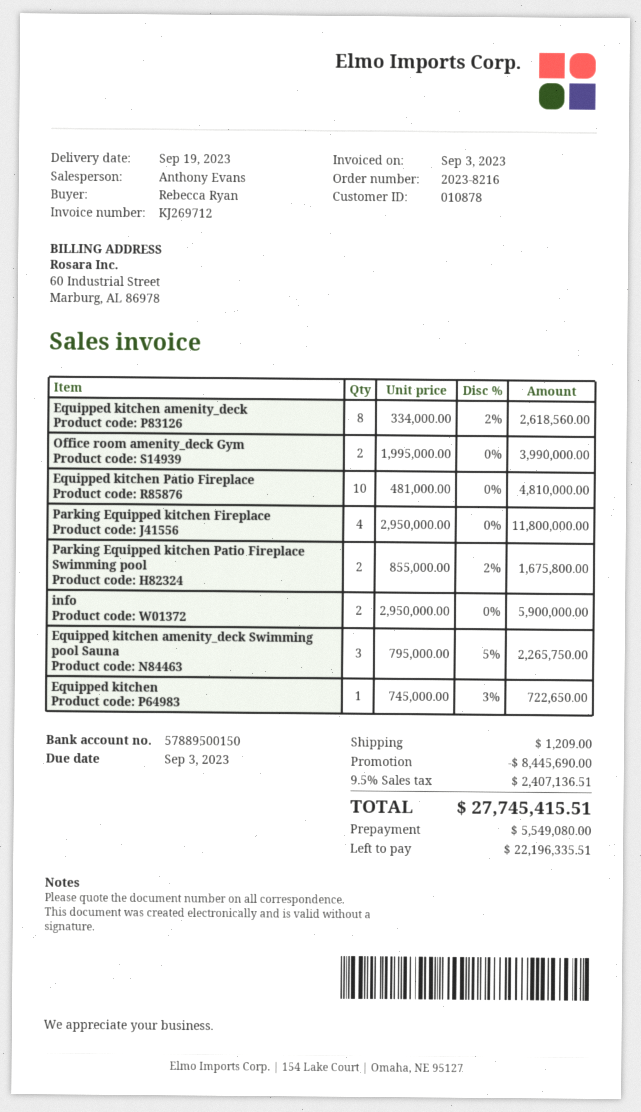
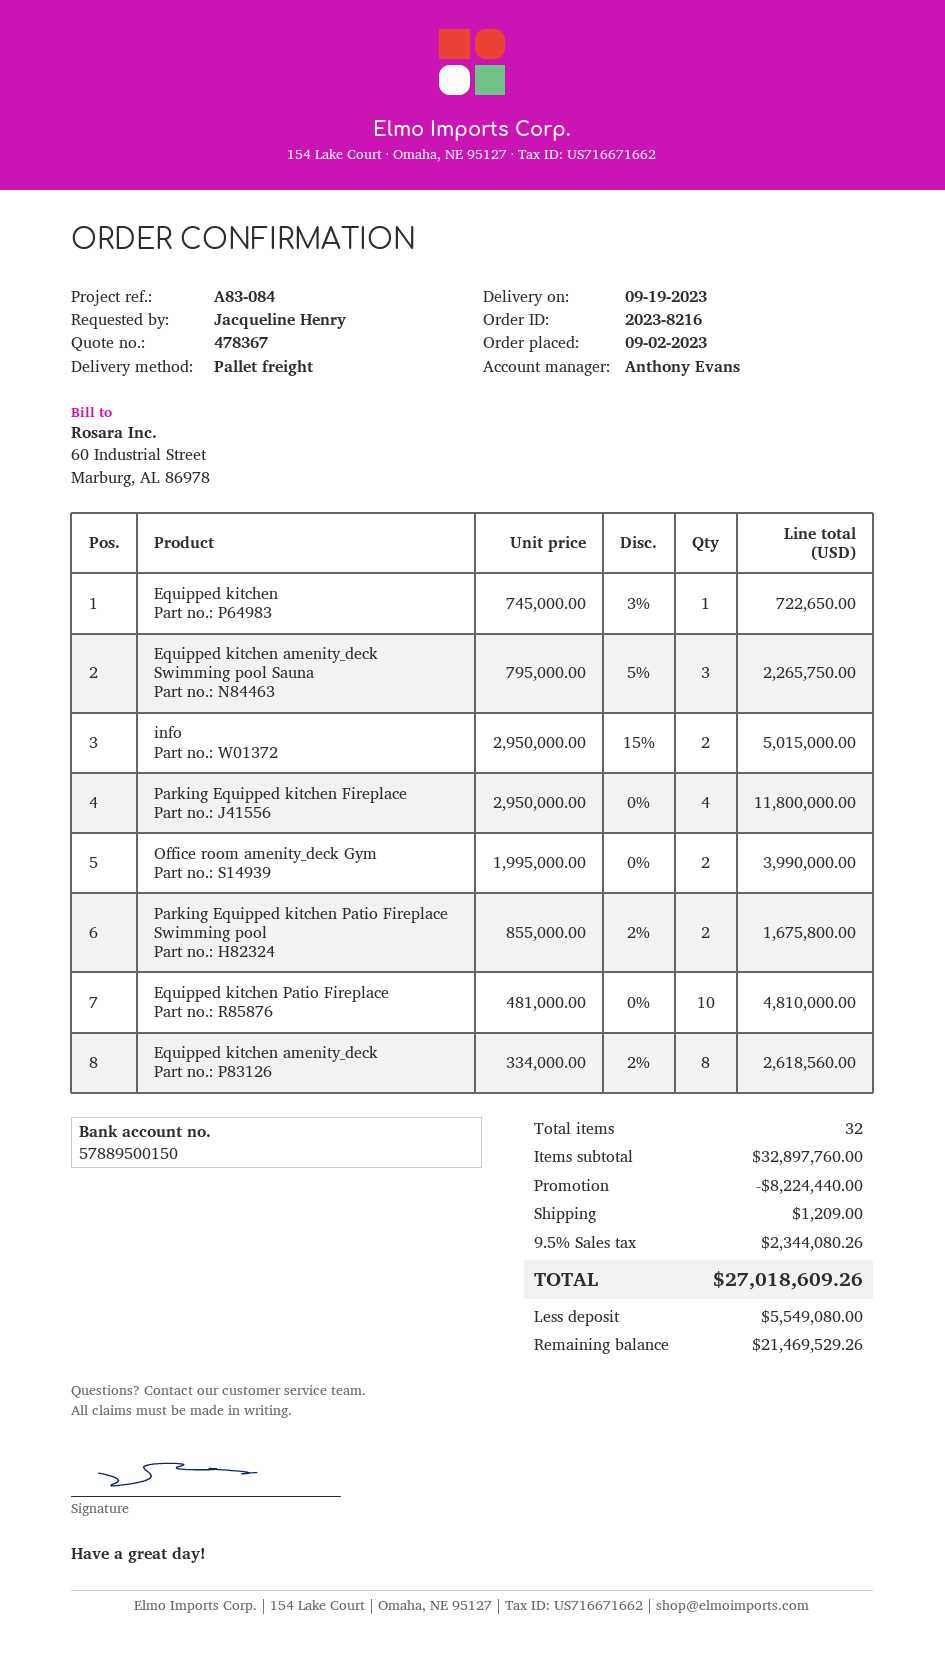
ordered by: Rebecca Ryan -> Jacqueline Henry
info: 2 x 2950000.00 = 5900000.00 -> 2 x 2950000.00 - 15% = 5015000.00
discount: 8445690.00 -> 8224440.00
tax: 9.5% = 2407136.51 -> 9.5% = 2344080.26
total: 27745415.51 -> 27018609.26
balance: 22196335.51 -> 21469529.26

